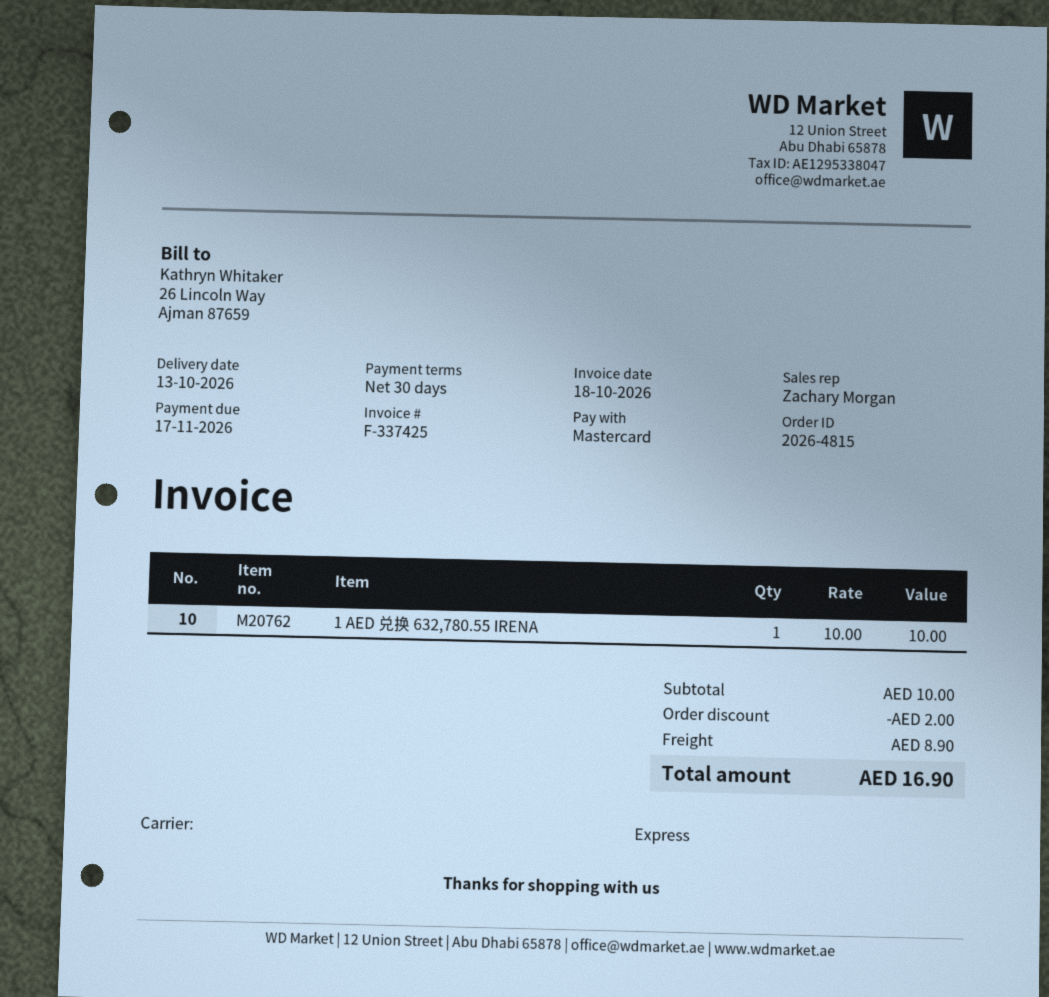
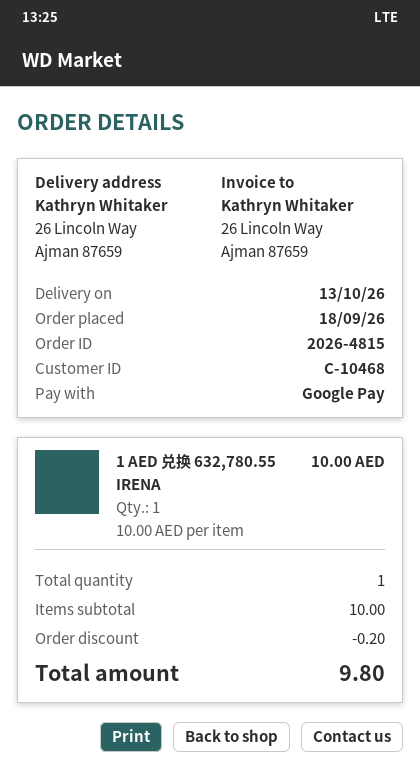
payment method: Mastercard -> Google Pay
discount: 2.00 -> 0.20
shipping: 8.90 -> none
total: 16.90 -> 9.80

